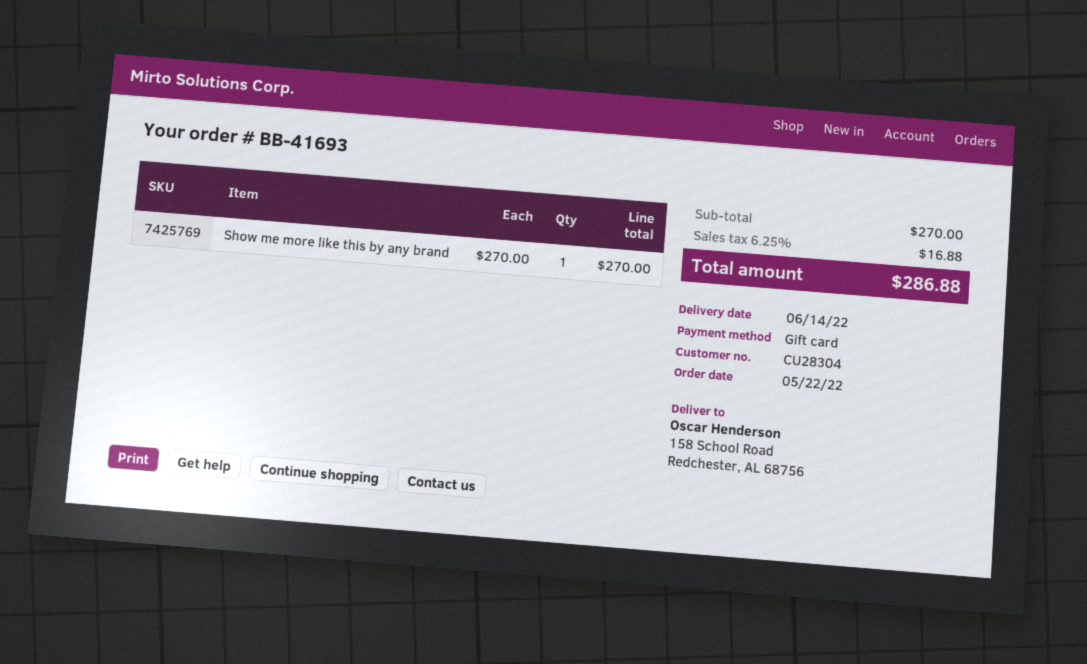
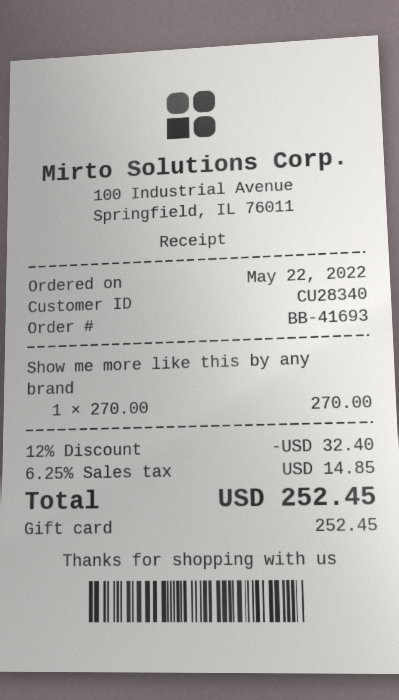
customer number: CU28304 -> CU28340
discount: none -> 12% = 32.40
tax: 6.25% = 16.88 -> 6.25% = 14.85
total: 286.88 -> 252.45

